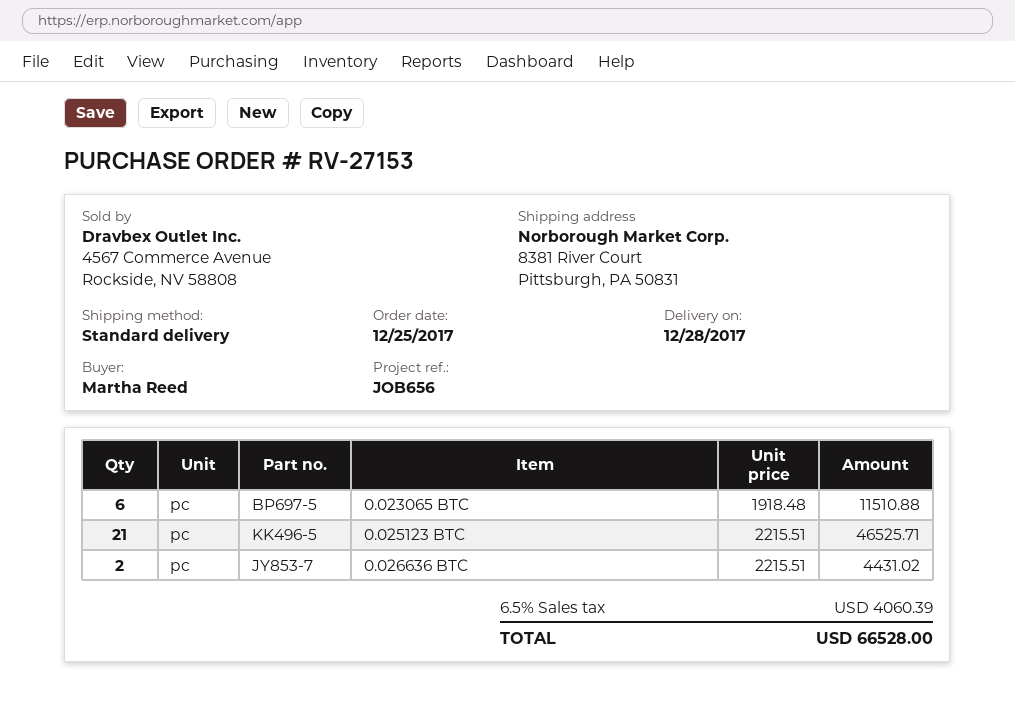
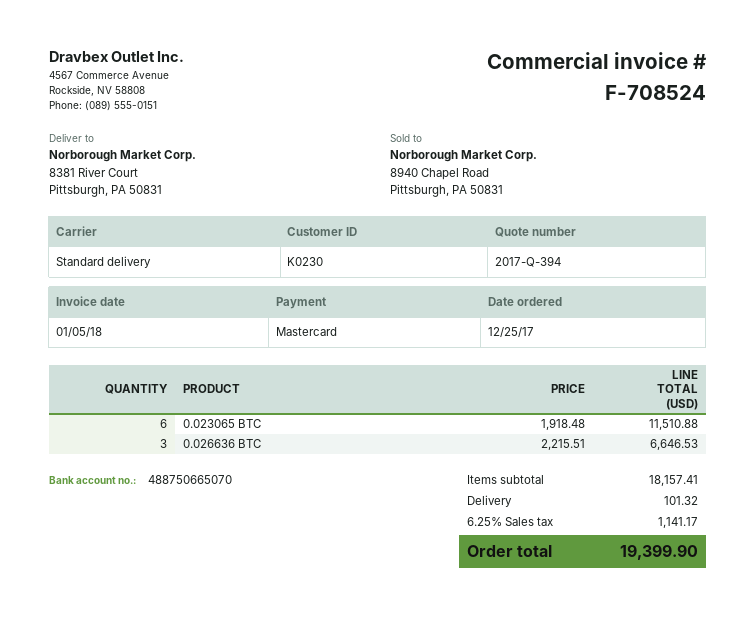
0.025123 BTC: 21 x 2215.51 = 46525.71 -> none
0.026636 BTC: 2 x 2215.51 = 4431.02 -> 3 x 2215.51 = 6646.53
shipping: none -> 101.32
tax: 6.5% = 4060.39 -> 6.25% = 1141.17
total: 66528.00 -> 19399.90

